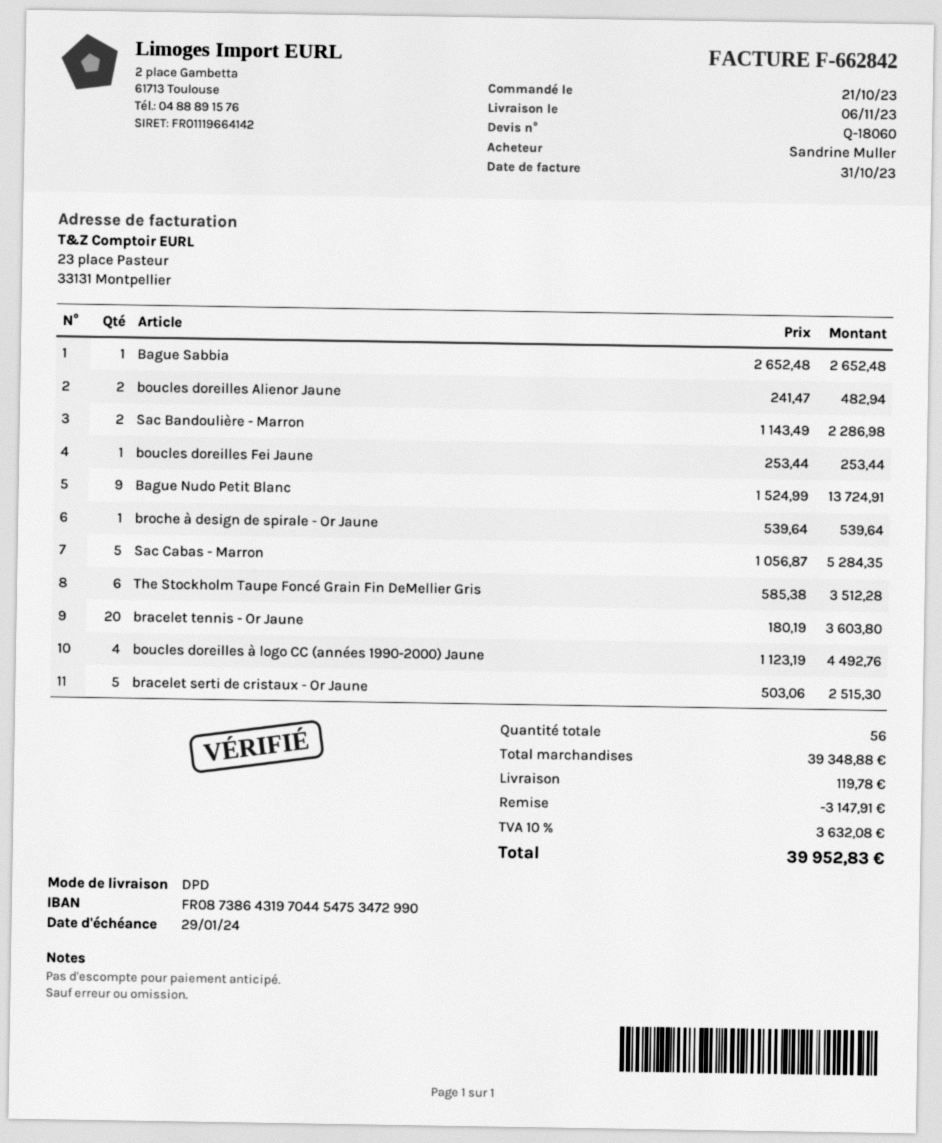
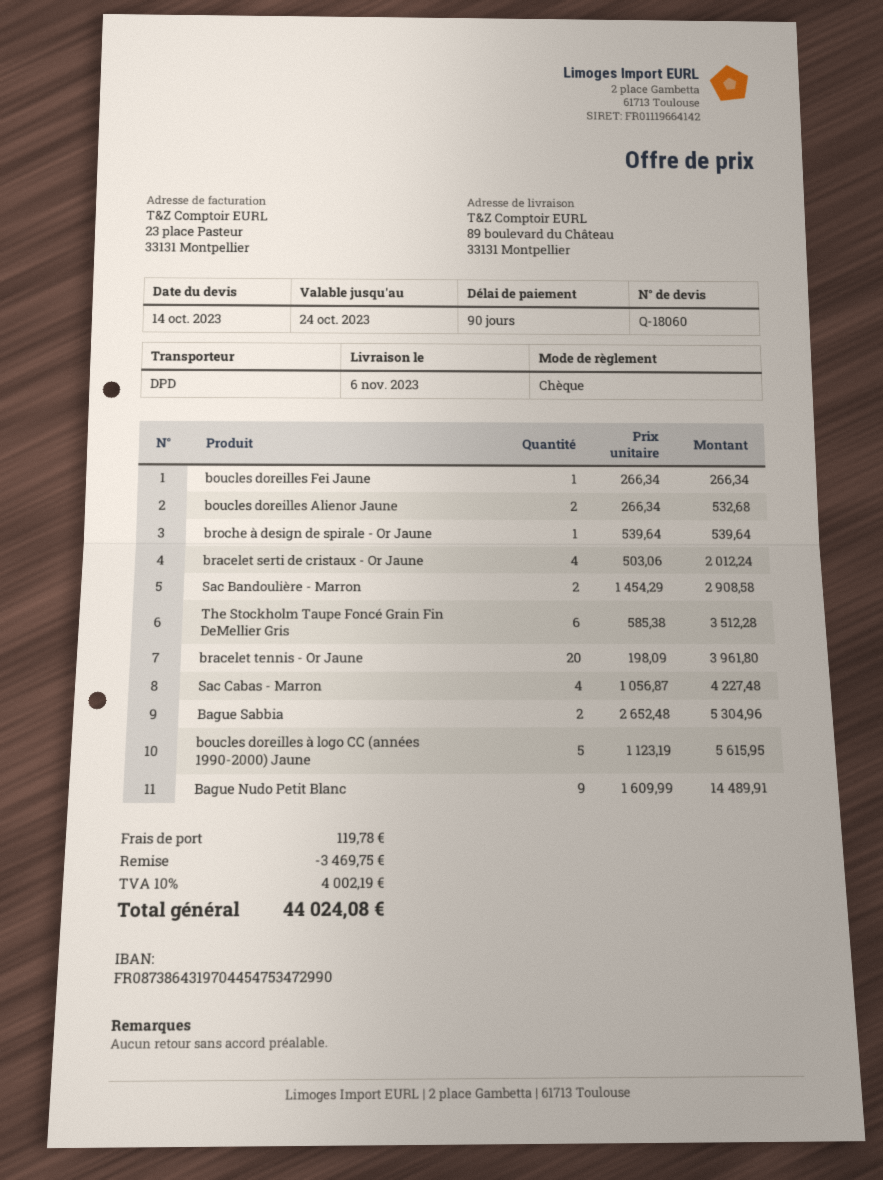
Bague Sabbia: 1 x 2652.48 = 2652.48 -> 2 x 2652.48 = 5304.96
boucles doreilles Alienor Jaune: 2 x 241.47 = 482.94 -> 2 x 266.34 = 532.68
Sac Bandoulière - Marron: 2 x 1143.49 = 2286.98 -> 2 x 1454.29 = 2908.58
boucles doreilles Fei Jaune: 1 x 253.44 = 253.44 -> 1 x 266.34 = 266.34
Bague Nudo Petit Blanc: 9 x 1524.99 = 13724.91 -> 9 x 1609.99 = 14489.91
Sac Cabas - Marron: 5 x 1056.87 = 5284.35 -> 4 x 1056.87 = 4227.48
bracelet tennis - Or Jaune: 20 x 180.19 = 3603.80 -> 20 x 198.09 = 3961.80
boucles doreilles à logo CC (années 1990-2000) Jaune: 4 x 1123.19 = 4492.76 -> 5 x 1123.19 = 5615.95
bracelet serti de cristaux - Or Jaune: 5 x 503.06 = 2515.30 -> 4 x 503.06 = 2012.24
discount: 3147.91 -> 3469.75
tax: 10% = 3632.08 -> 10% = 4002.19
total: 39952.83 -> 44024.08

